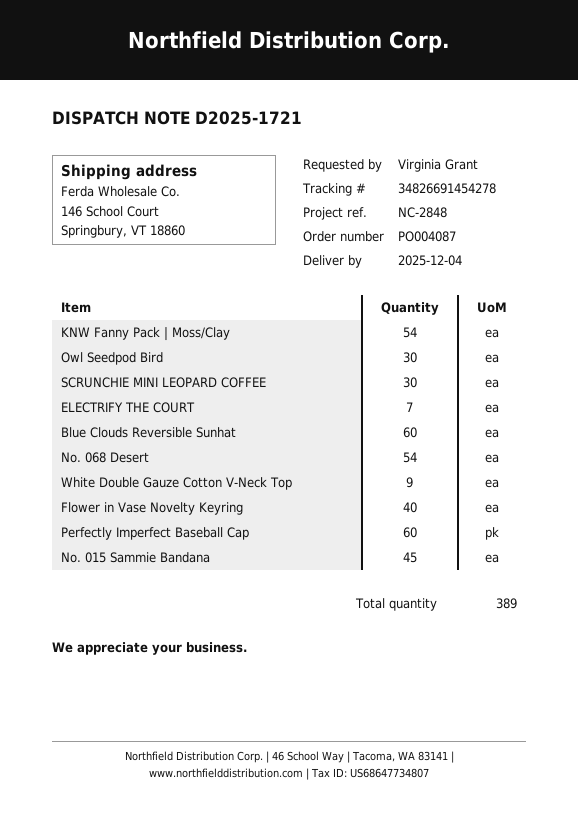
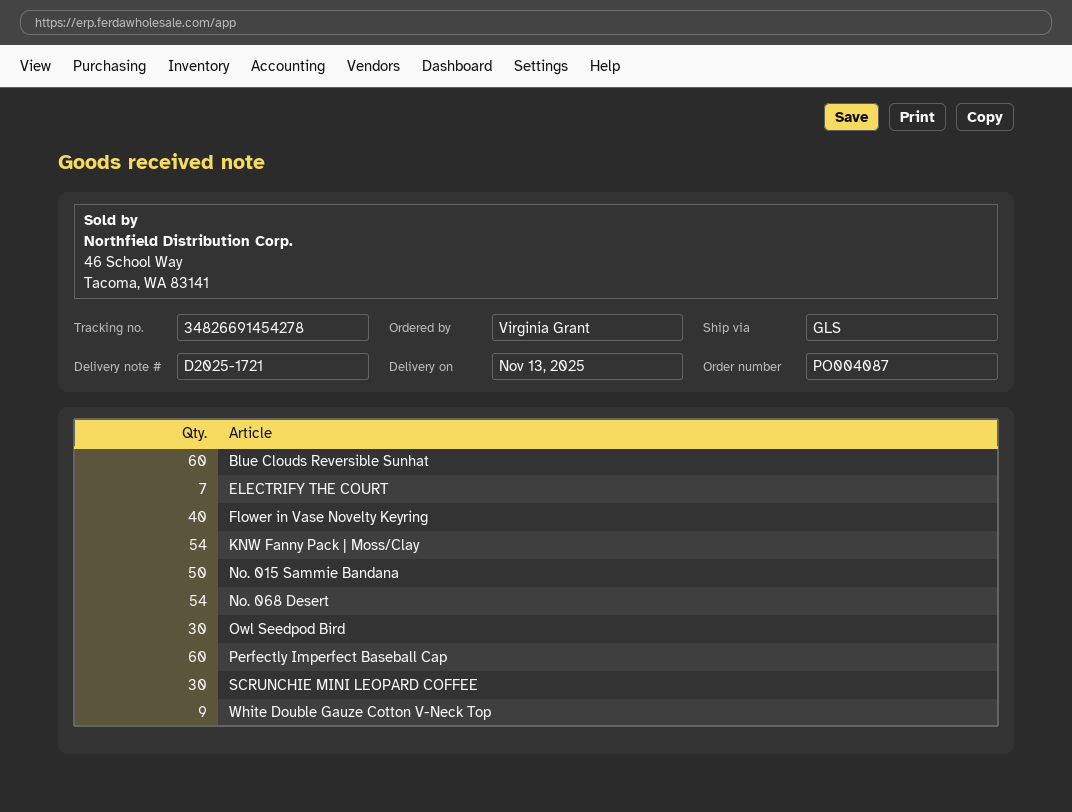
delivery date: 2025-12-04 -> 2025-11-13
No. 015 Sammie Bandana: 45 -> 50

